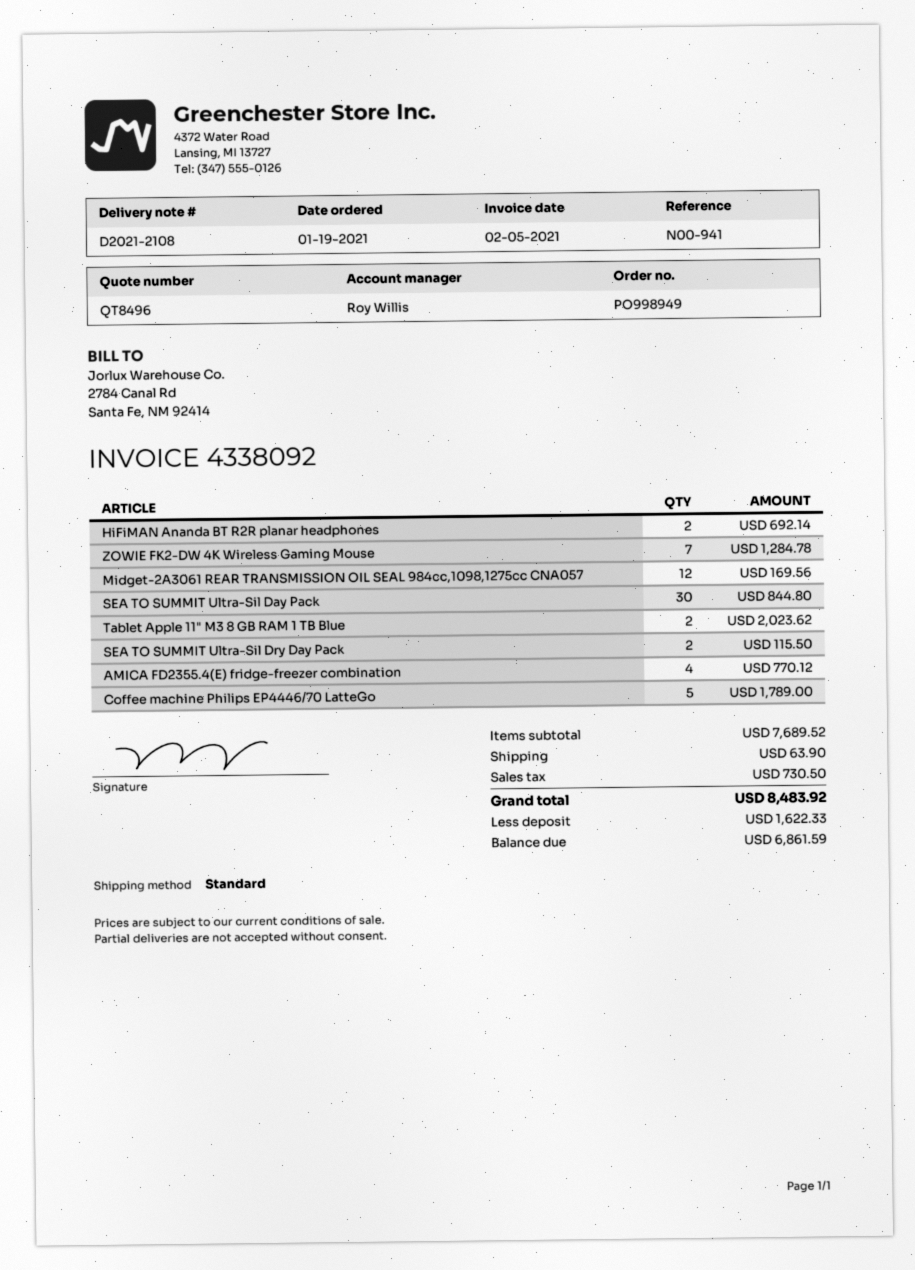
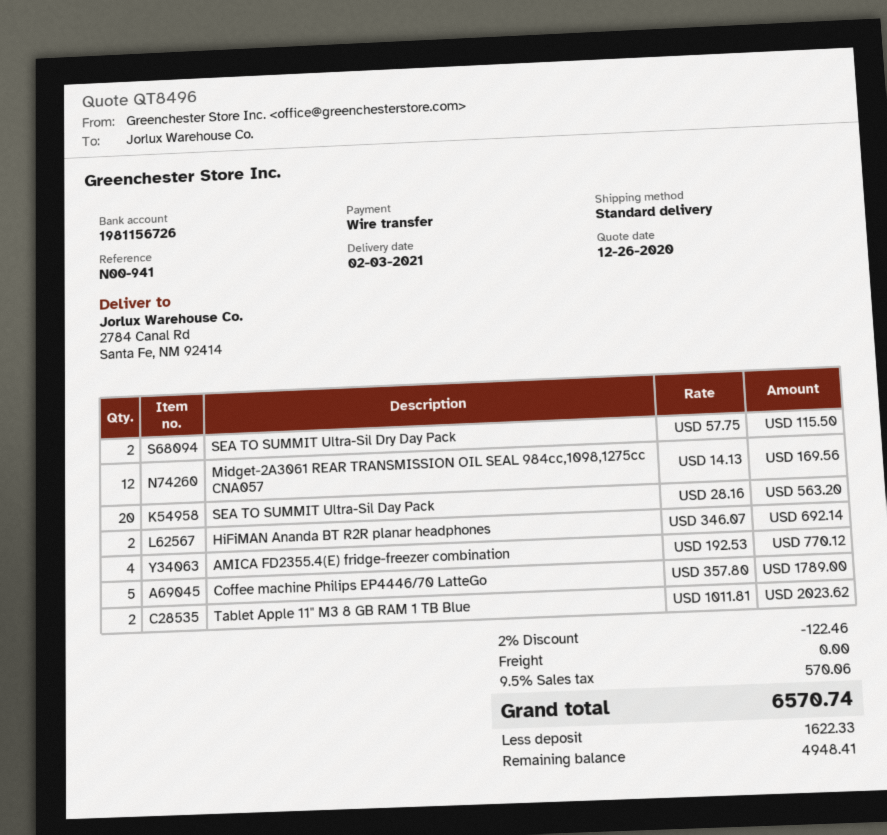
ZOWIE FK2-DW 4K Wireless Gaming Mouse: 7 for 1284.78 -> none
SEA TO SUMMIT Ultra-Sil Day Pack: 30 for 844.80 -> 20 for 563.20
discount: none -> 2% = 122.46
shipping: 63.90 -> 0.00
tax: 730.50 -> 570.06
total: 8483.92 -> 6570.74
balance: 6861.59 -> 4948.41

